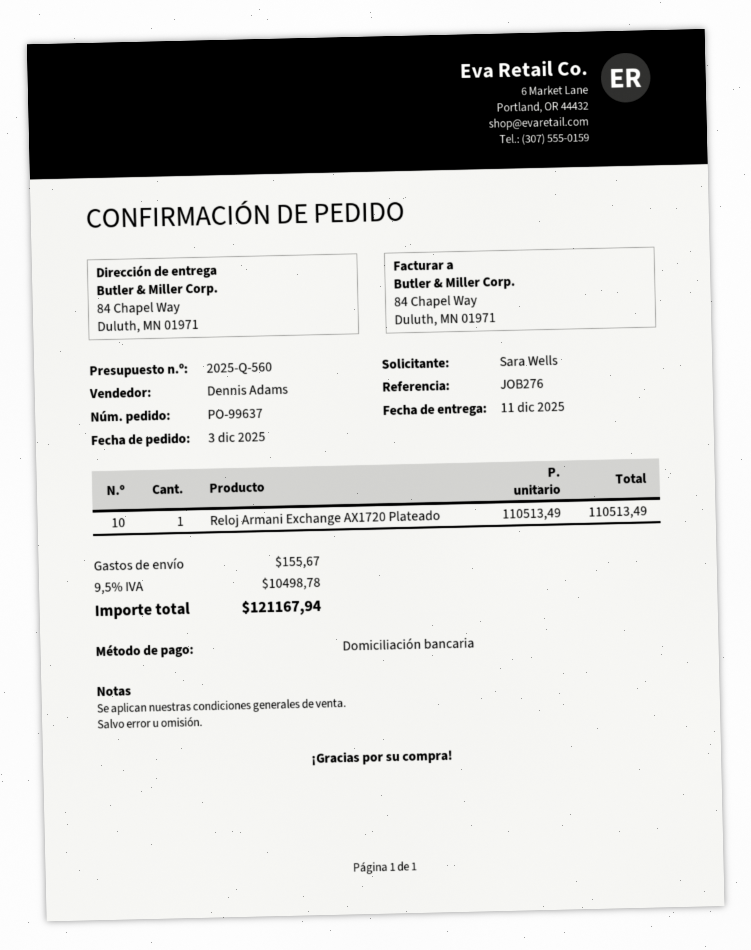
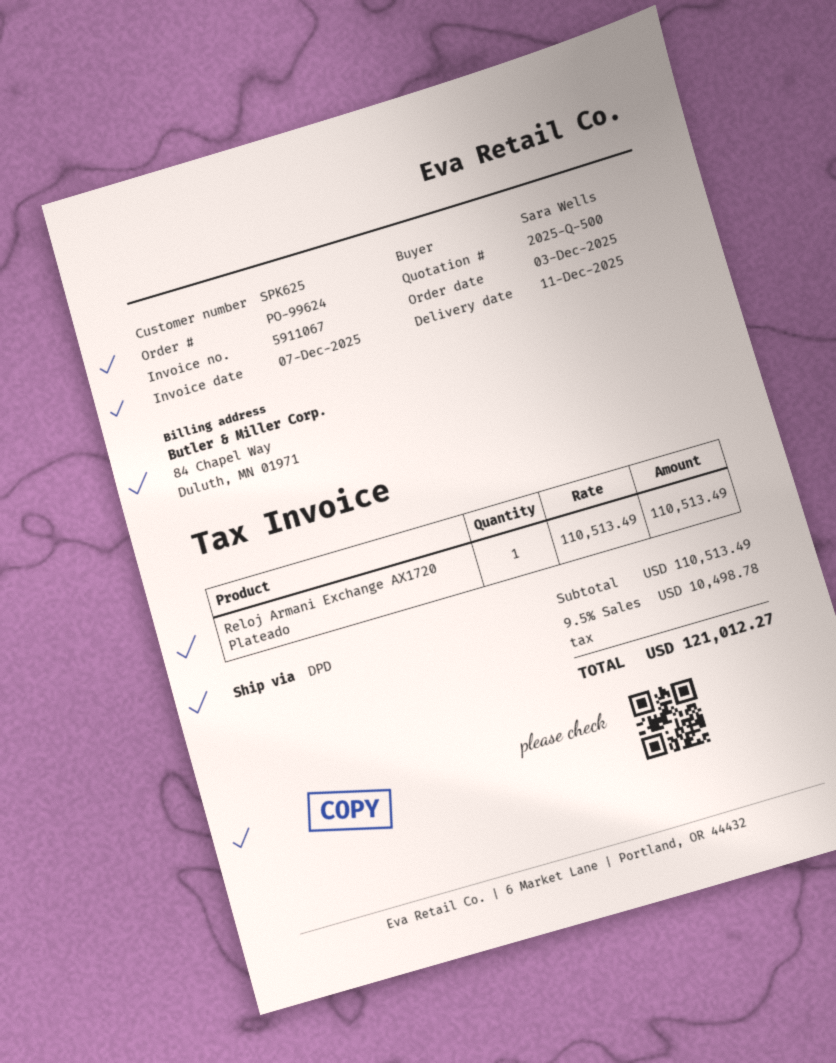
quote number: 2025-Q-560 -> 2025-Q-500
order number: PO-99637 -> PO-99624
shipping: 155.67 -> none
total: 121167.94 -> 121012.27

